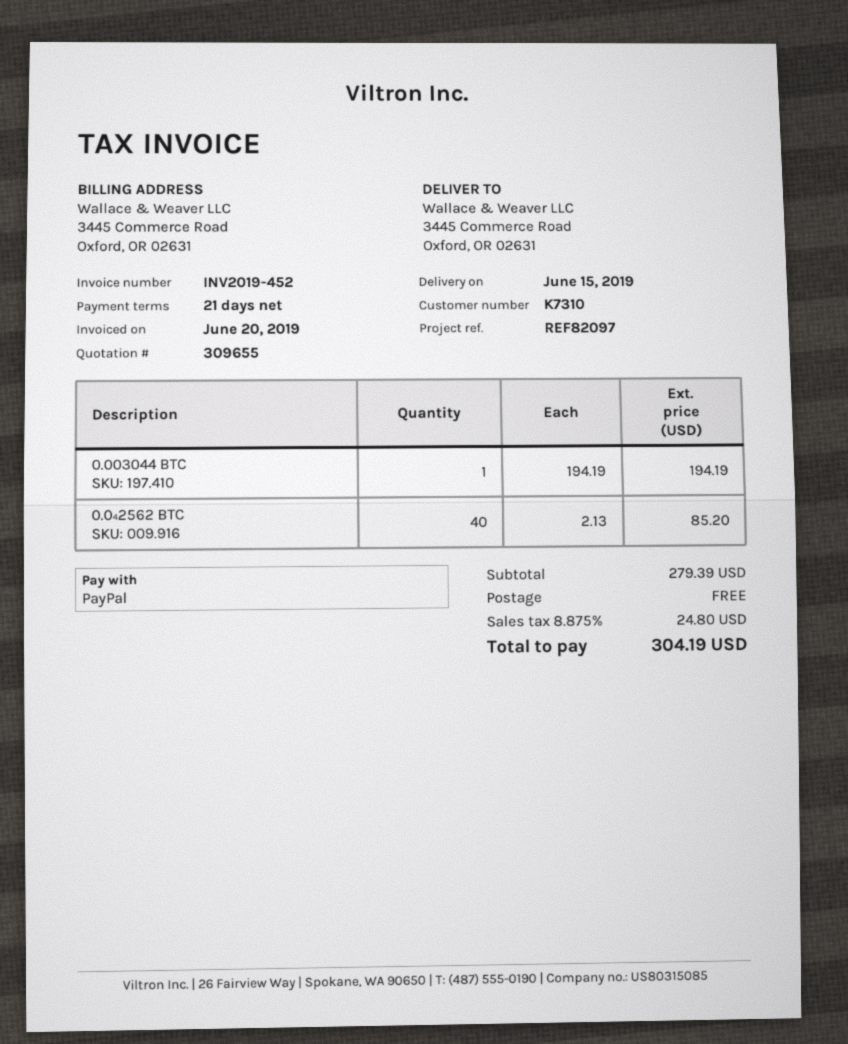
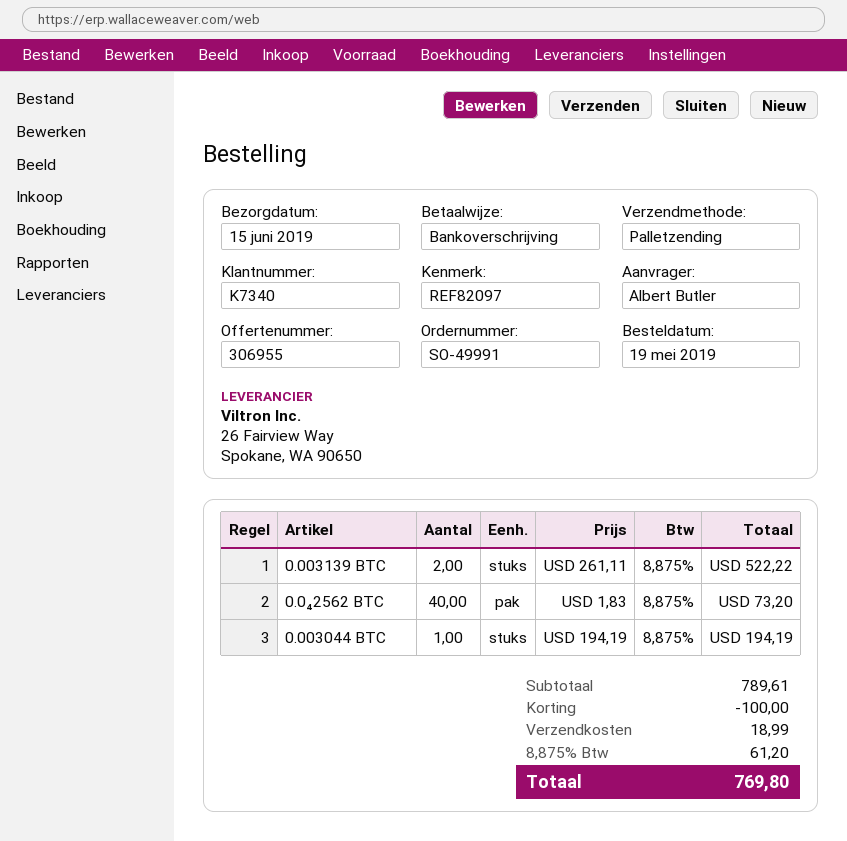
quote number: 309655 -> 306955
customer number: K7310 -> K7340
payment method: PayPal -> bank transfer
0.0₄2562 BTC: 40 x 2.13 = 85.20 -> 40 x 1.83 = 73.20
0.003139 BTC: none -> 2 x 261.11 = 522.22
subtotal: 279.39 -> 789.61
discount: none -> 100.00
shipping: 0.00 -> 18.99
tax: 8.875% = 24.80 -> 8.875% = 61.20
total: 304.19 -> 769.80

